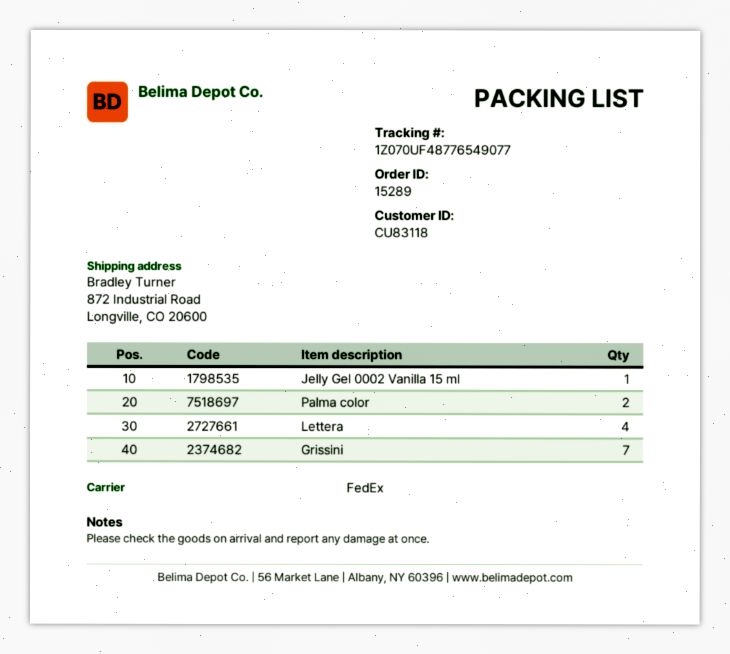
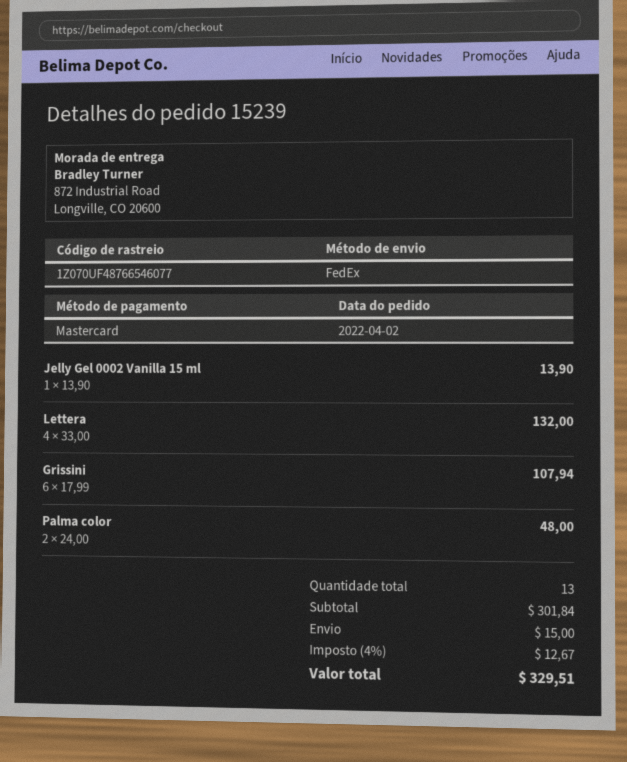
order number: 15289 -> 15239
tracking number: 1Z070UF48776549077 -> 1Z070UF48766546077
Grissini: 7 -> 6

